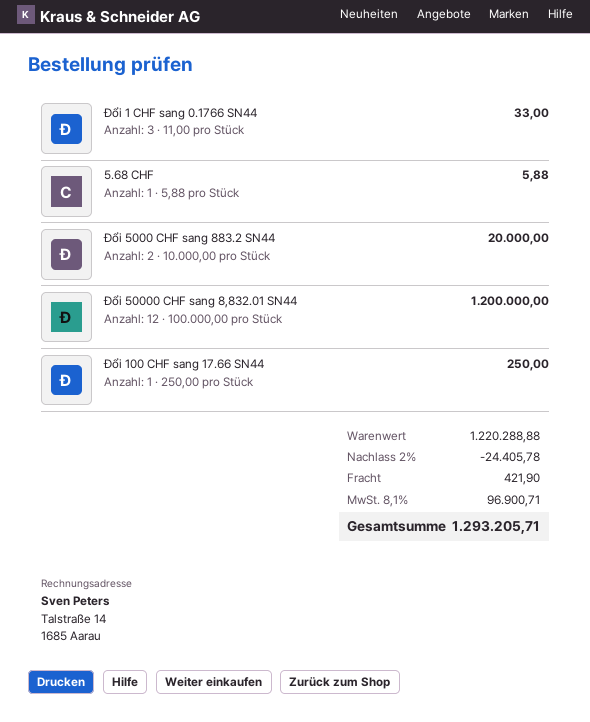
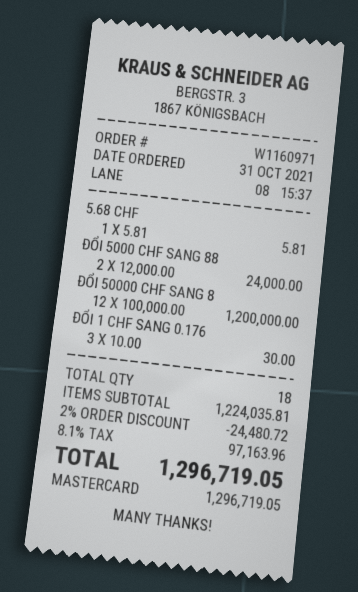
Đổi 1 CHF sang 0.1766 SN44: 3 x 11.00 = 33.00 -> 3 x 10.00 = 30.00
5.68 CHF: 1 x 5.88 = 5.88 -> 1 x 5.81 = 5.81
Đổi 5000 CHF sang 883.2 SN44: 2 x 10000.00 = 20000.00 -> 2 x 12000.00 = 24000.00
Đổi 100 CHF sang 17.66 SN44: 1 x 250.00 = 250.00 -> none
subtotal: 1220288.88 -> 1224035.81
discount: 2% = 24405.78 -> 2% = 24480.72
shipping: 421.90 -> none
tax: 8.1% = 96900.71 -> 8.1% = 97163.96
total: 1293205.71 -> 1296719.05

